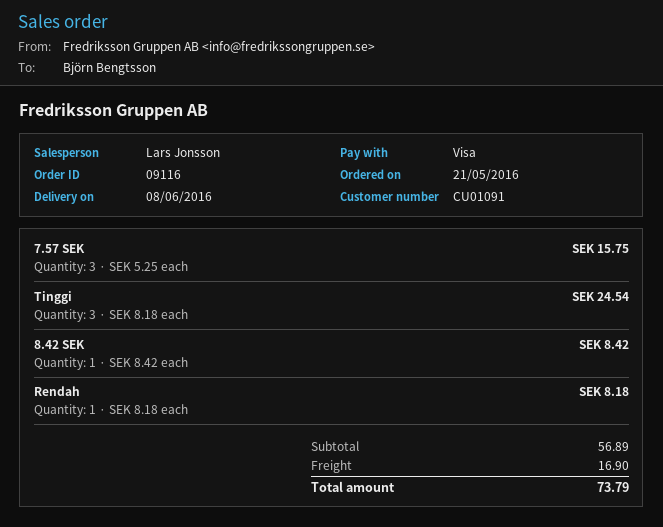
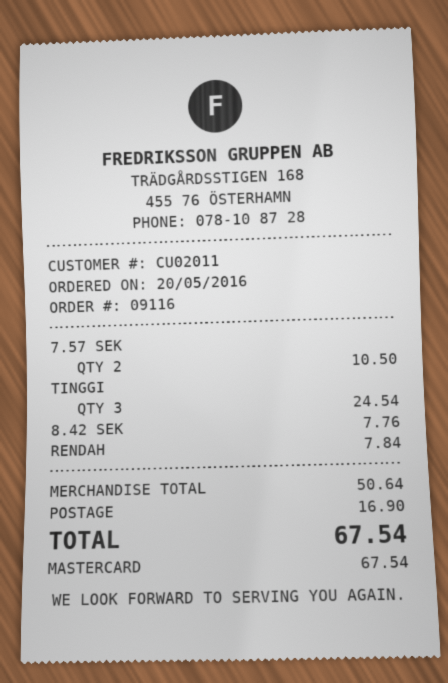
order date: 2016-05-21 -> 2016-05-20
customer number: CU01091 -> CU02011
payment method: Visa -> Mastercard
7.57 SEK: 3 for 15.75 -> 2 for 10.50
8.42 SEK: 1 for 8.42 -> 1 for 7.76
Rendah: 1 for 8.18 -> 1 for 7.84
subtotal: 56.89 -> 50.64
total: 73.79 -> 67.54

